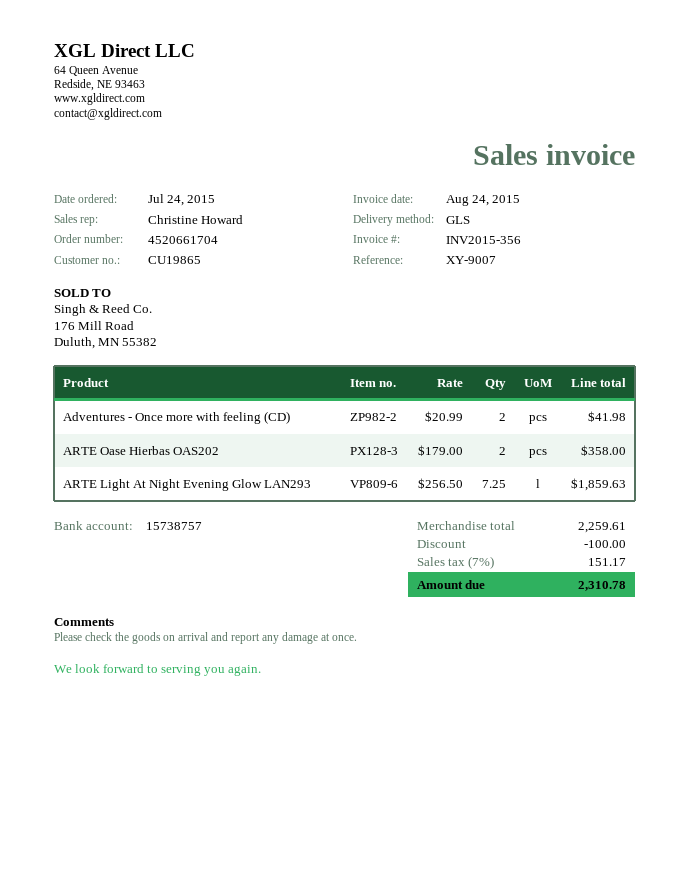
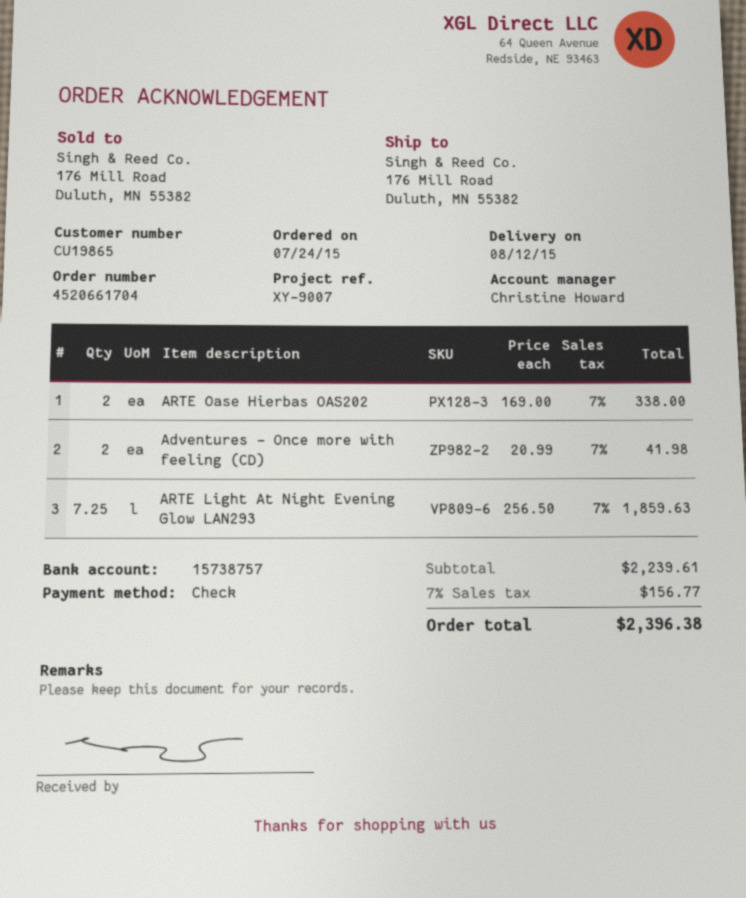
ARTE Oase Hierbas OAS202: 2 x 179.00 = 358.00 -> 2 x 169.00 = 338.00
subtotal: 2259.61 -> 2239.61
discount: 100.00 -> none
tax: 7% = 151.17 -> 7% = 156.77
total: 2310.78 -> 2396.38

